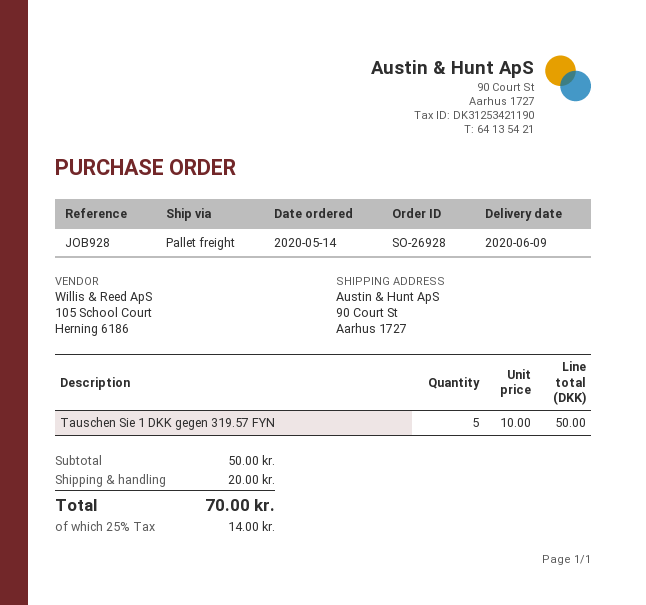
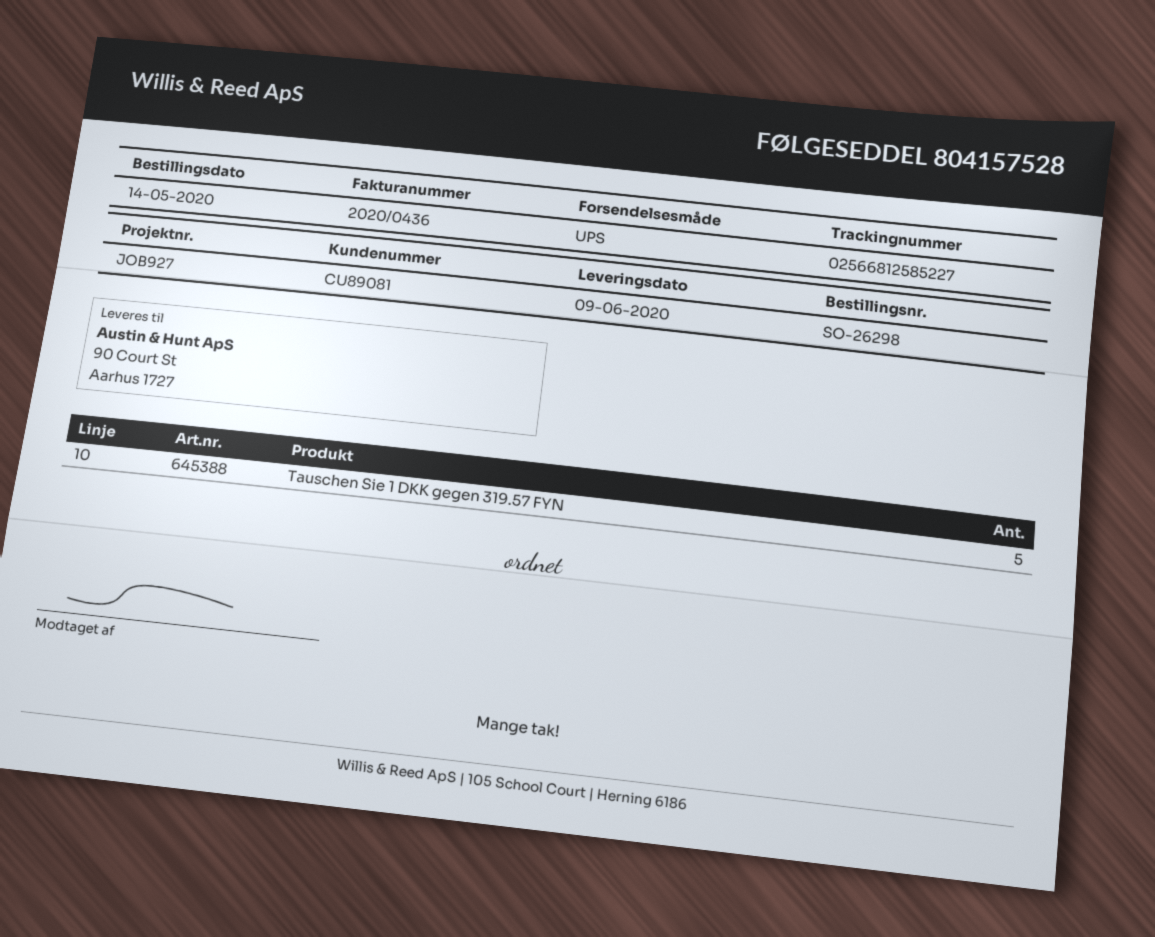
order number: SO-26928 -> SO-26298
reference: JOB928 -> JOB927
shipping method: pallet freight -> UPS

